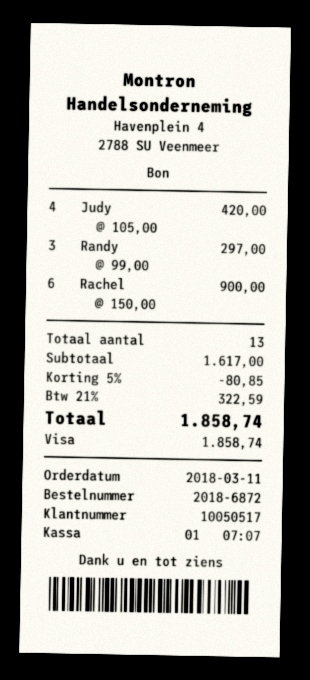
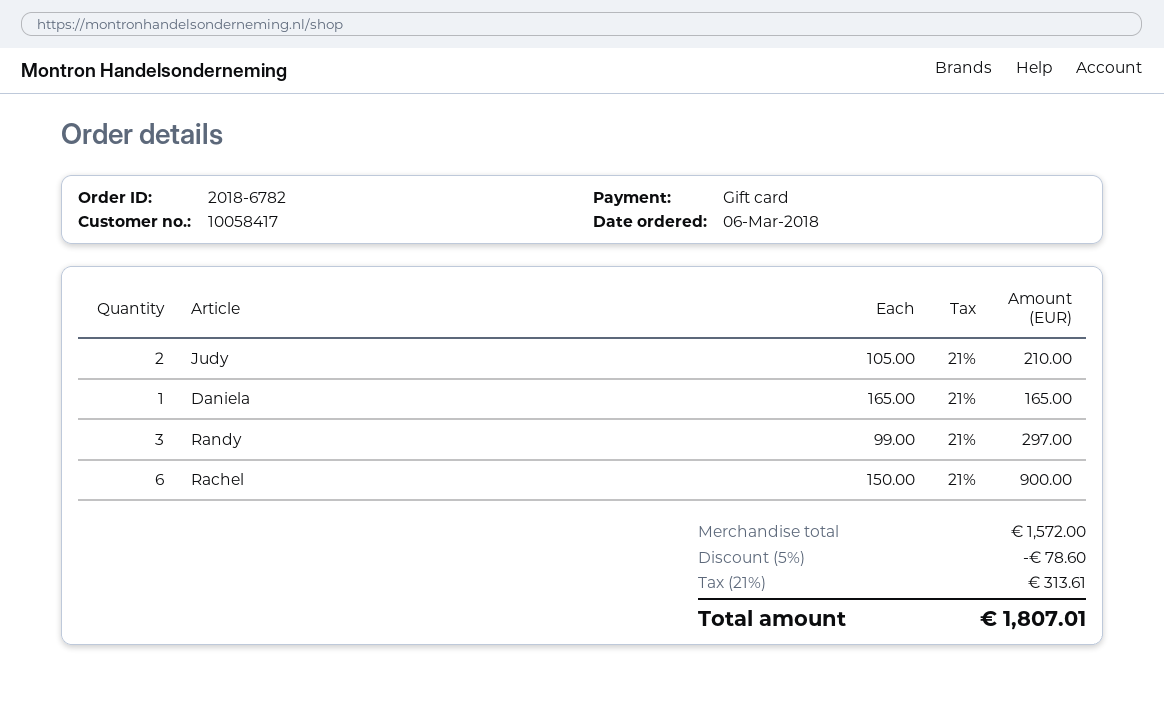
order number: 2018-6872 -> 2018-6782
order date: 2018-03-11 -> 2018-03-06
customer number: 10050517 -> 10058417
payment method: Visa -> gift card
Judy: 4 x 105.00 = 420.00 -> 2 x 105.00 = 210.00
Daniela: none -> 1 x 165.00 = 165.00
subtotal: 1617.00 -> 1572.00
discount: 5% = 80.85 -> 5% = 78.60
tax: 21% = 322.59 -> 21% = 313.61
total: 1858.74 -> 1807.01

